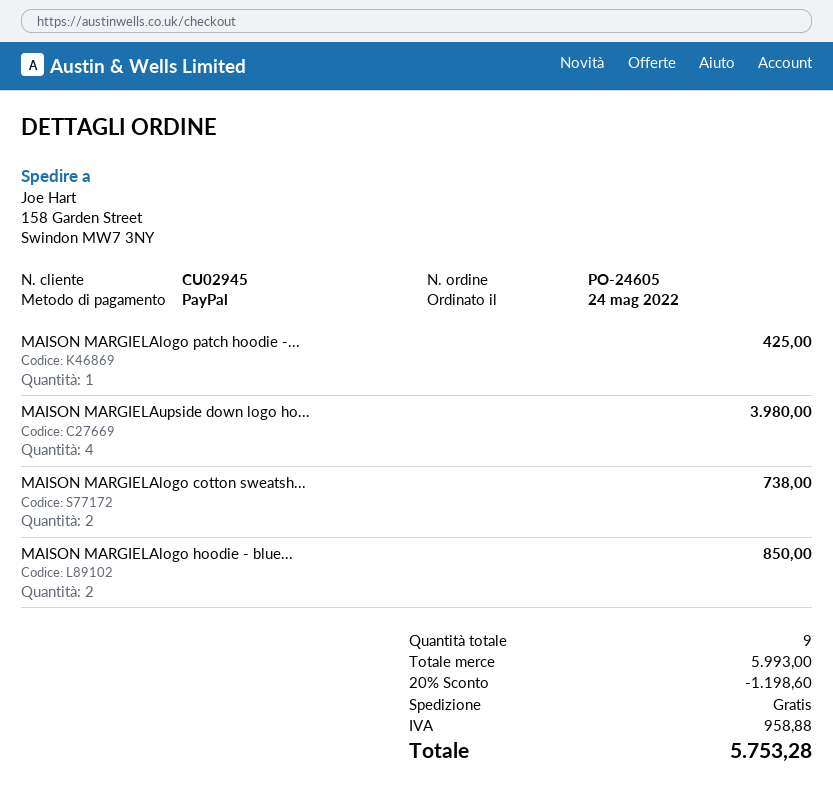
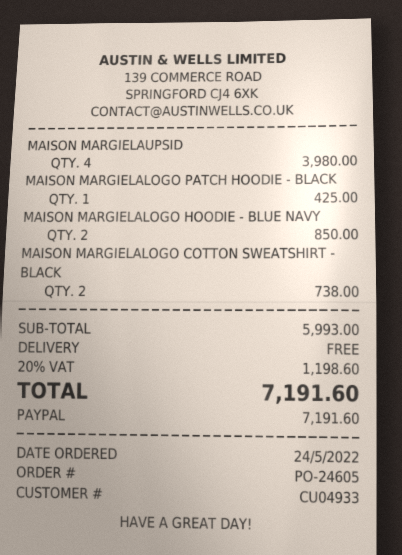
customer number: CU02945 -> CU04933
discount: 20% = 1198.60 -> none
tax: 958.88 -> 1198.60
total: 5753.28 -> 7191.60

